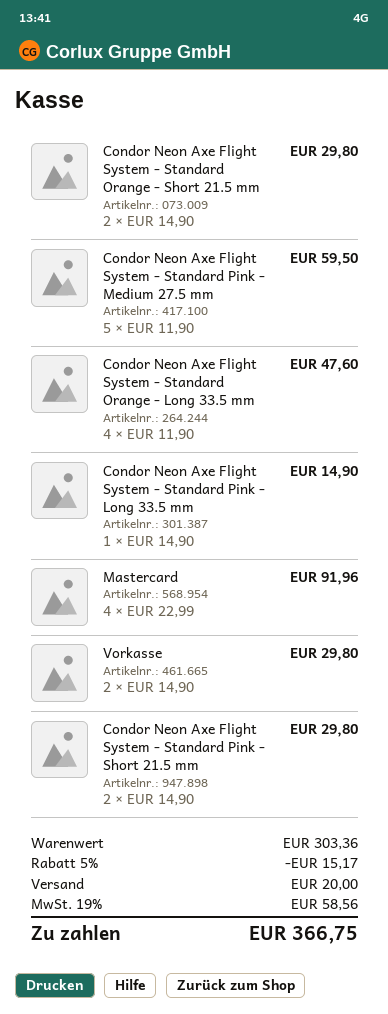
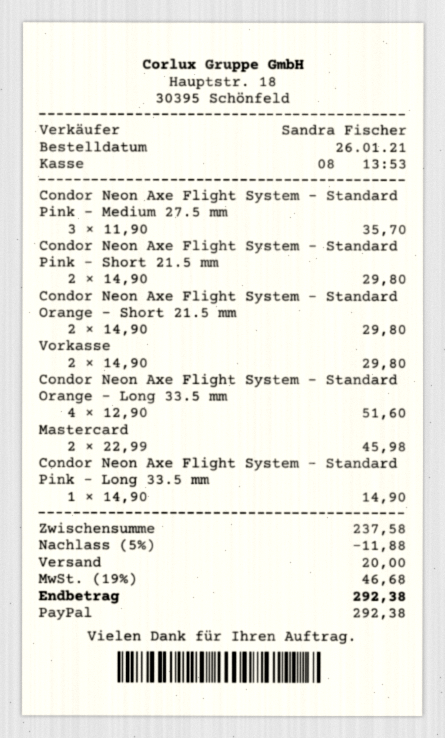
Condor Neon Axe Flight System - Standard Pink - Medium 27.5 mm: 5 x 11.90 = 59.50 -> 3 x 11.90 = 35.70
Condor Neon Axe Flight System - Standard Orange - Long 33.5 mm: 4 x 11.90 = 47.60 -> 4 x 12.90 = 51.60
Mastercard: 4 x 22.99 = 91.96 -> 2 x 22.99 = 45.98
subtotal: 303.36 -> 237.58
discount: 5% = 15.17 -> 5% = 11.88
tax: 19% = 58.56 -> 19% = 46.68
total: 366.75 -> 292.38

